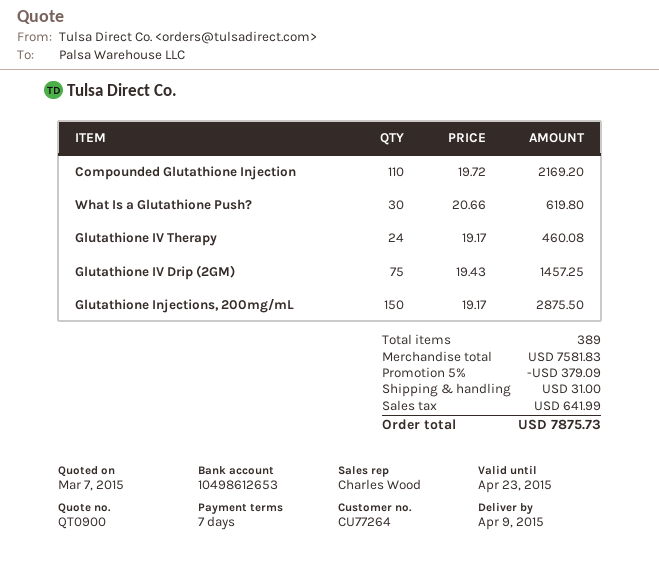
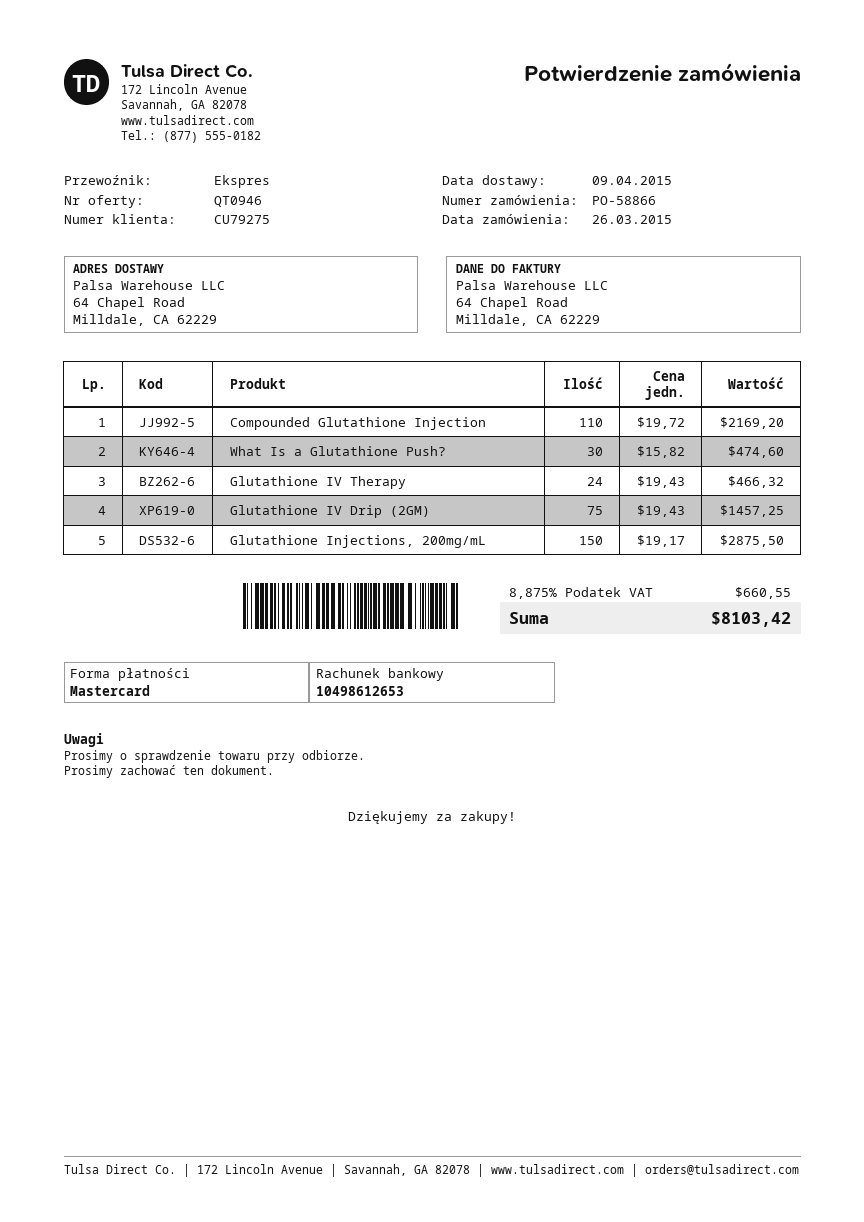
quote number: QT0900 -> QT0946
customer number: CU77264 -> CU79275
What Is a Glutathione Push?: 30 x 20.66 = 619.80 -> 30 x 15.82 = 474.60
Glutathione IV Therapy: 24 x 19.17 = 460.08 -> 24 x 19.43 = 466.32
discount: 5% = 379.09 -> none
shipping: 31.00 -> none
tax: 641.99 -> 660.55
total: 7875.73 -> 8103.42

